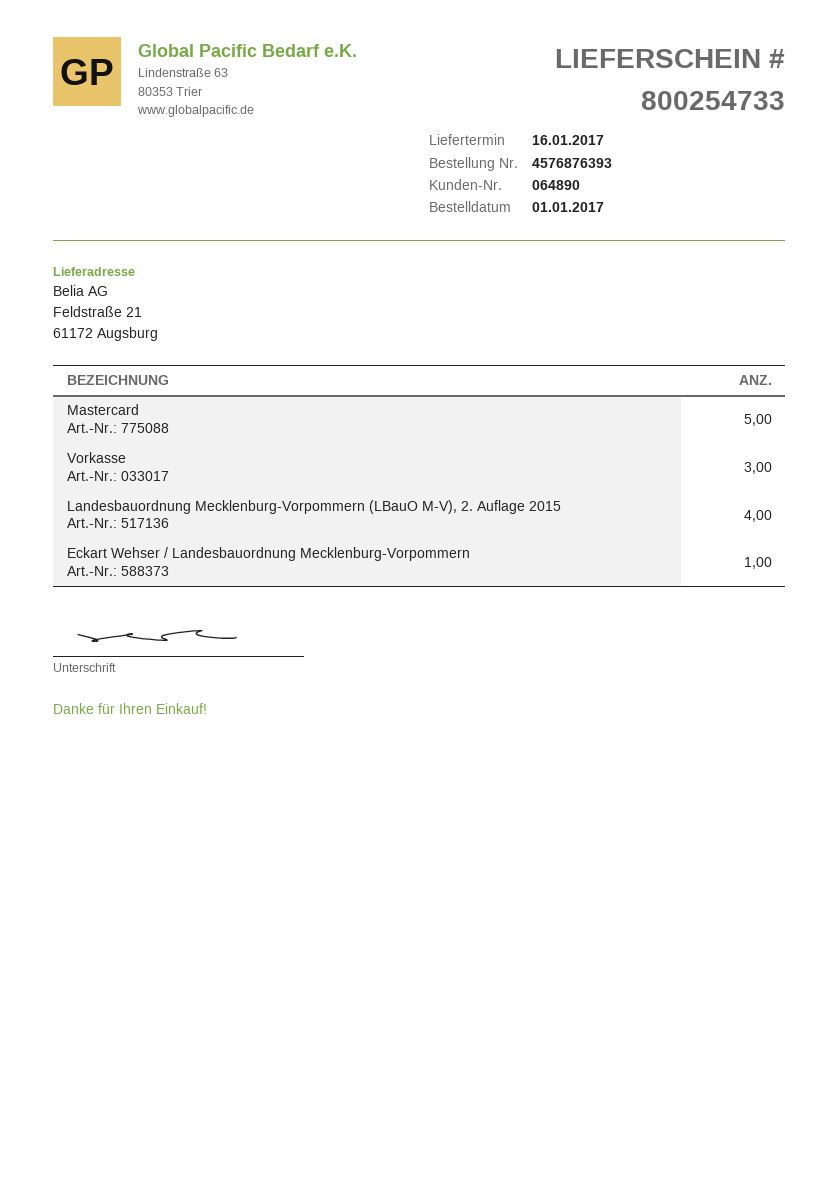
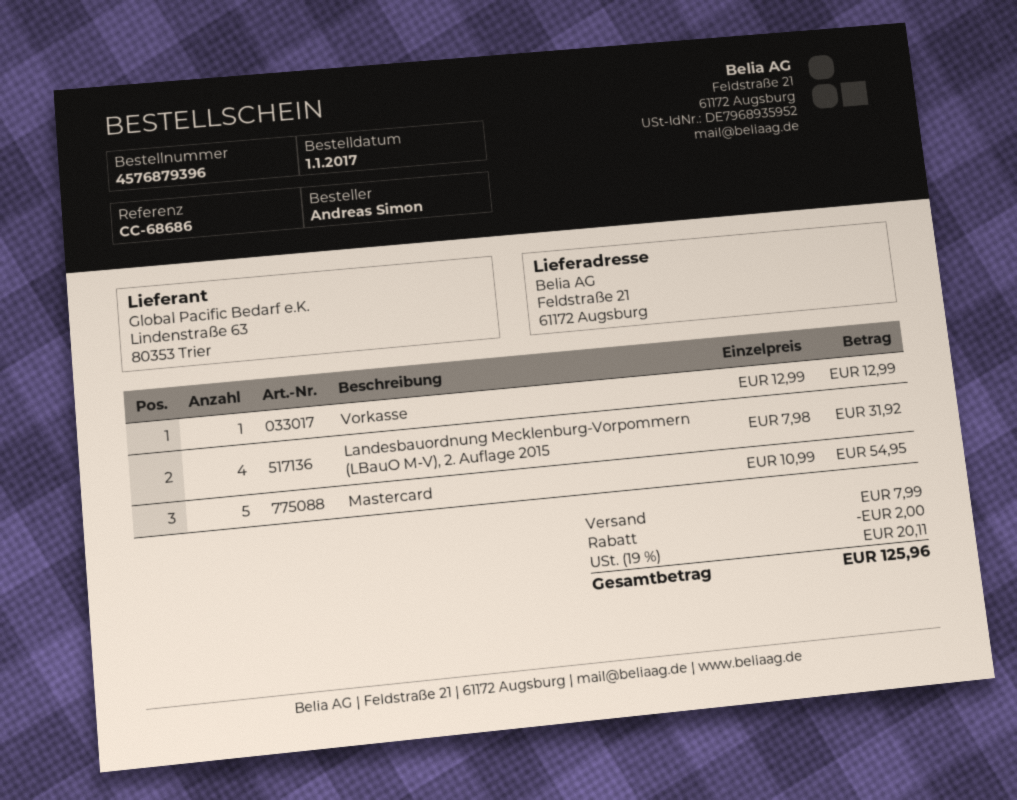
order number: 4576876393 -> 4576879396
Vorkasse: 3 -> 1
Eckart Wehser / Landesbauordnung Mecklenburg-Vorpommern: 1 -> none

